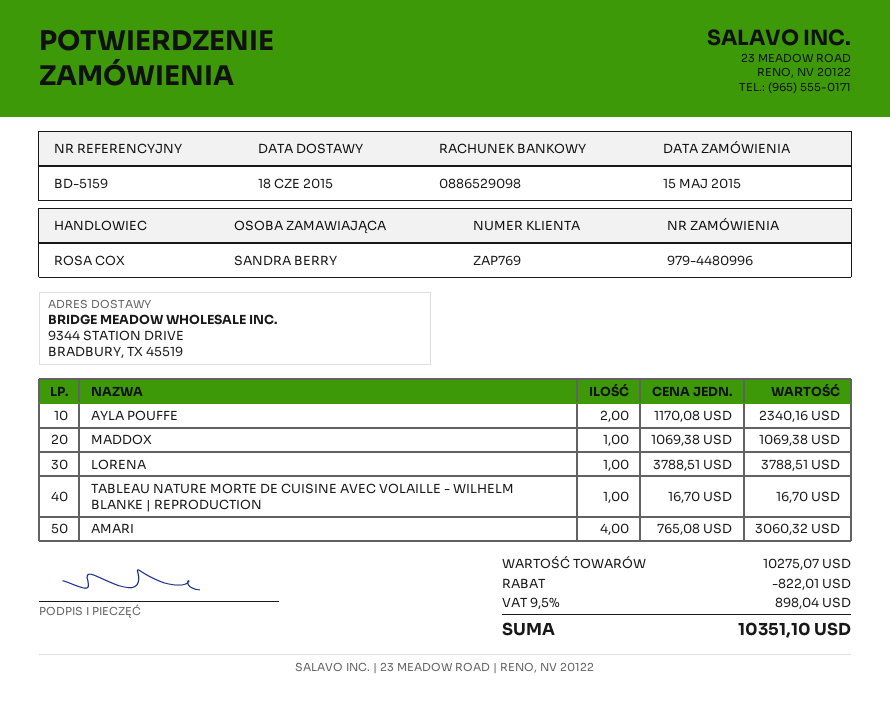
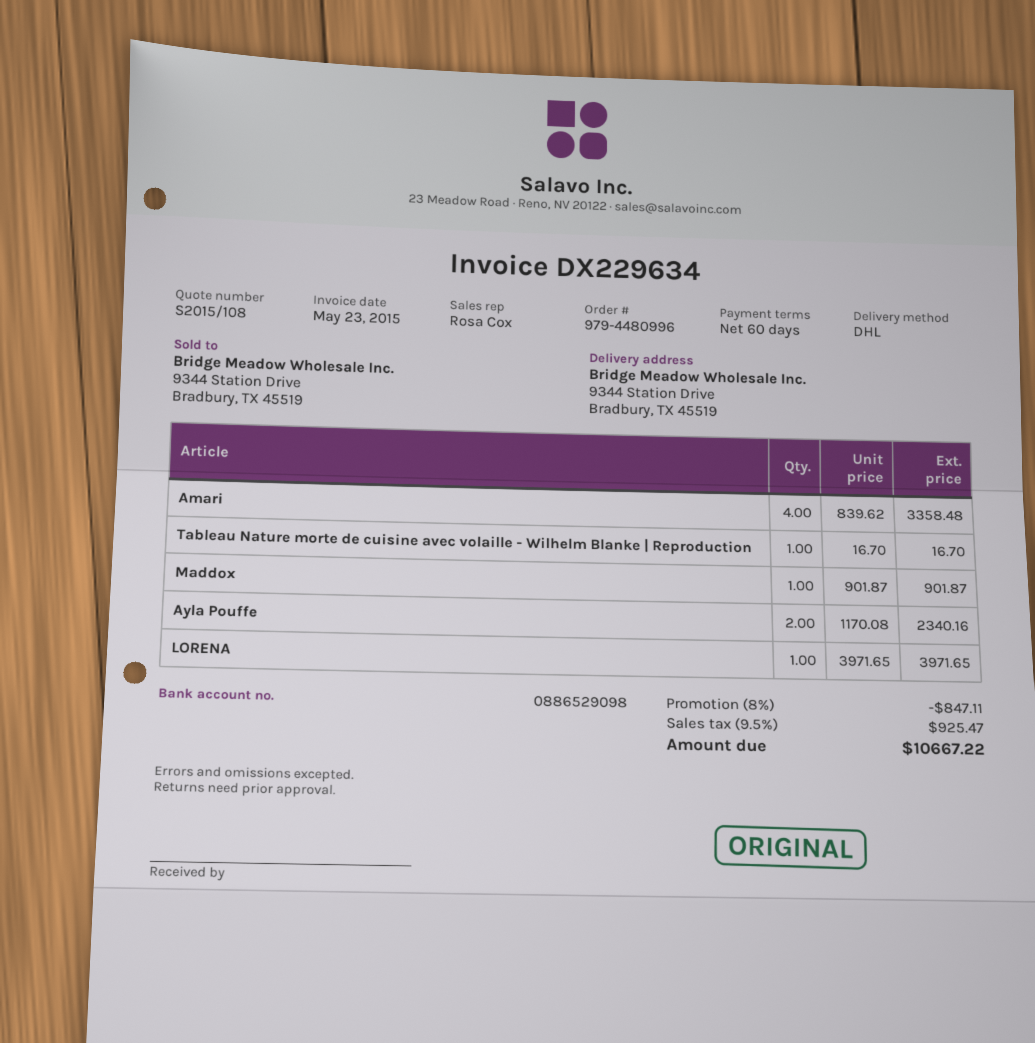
MADDOX: 1 x 1069.38 = 1069.38 -> 1 x 901.87 = 901.87
LORENA: 1 x 3788.51 = 3788.51 -> 1 x 3971.65 = 3971.65
AMARI: 4 x 765.08 = 3060.32 -> 4 x 839.62 = 3358.48
discount: 822.01 -> 847.11
tax: 9.5% = 898.04 -> 9.5% = 925.47
total: 10351.10 -> 10667.22

